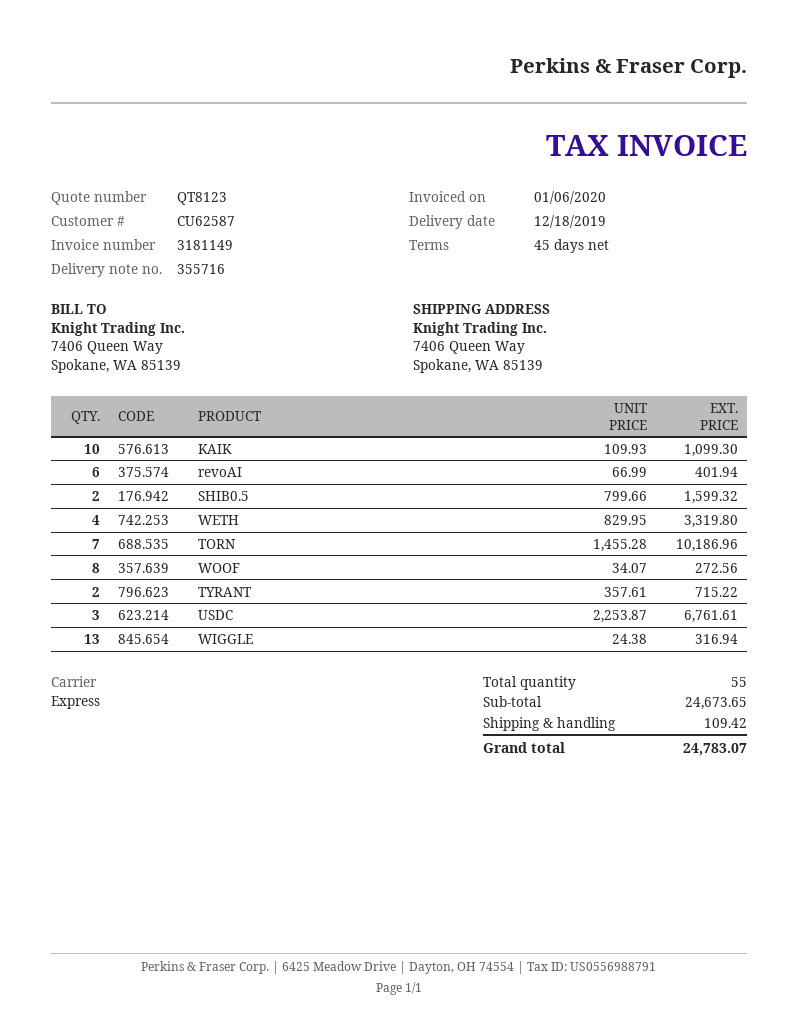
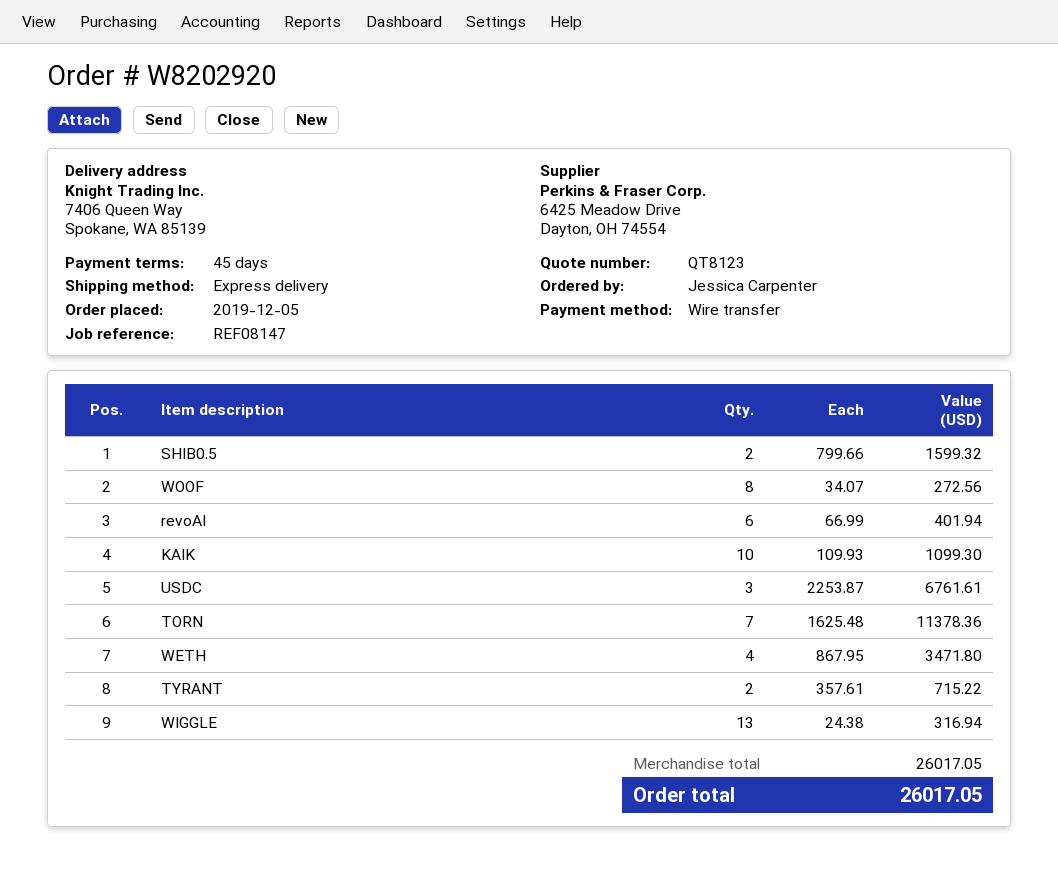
WETH: 4 x 829.95 = 3319.80 -> 4 x 867.95 = 3471.80
TORN: 7 x 1455.28 = 10186.96 -> 7 x 1625.48 = 11378.36
subtotal: 24673.65 -> 26017.05
shipping: 109.42 -> none
total: 24783.07 -> 26017.05

